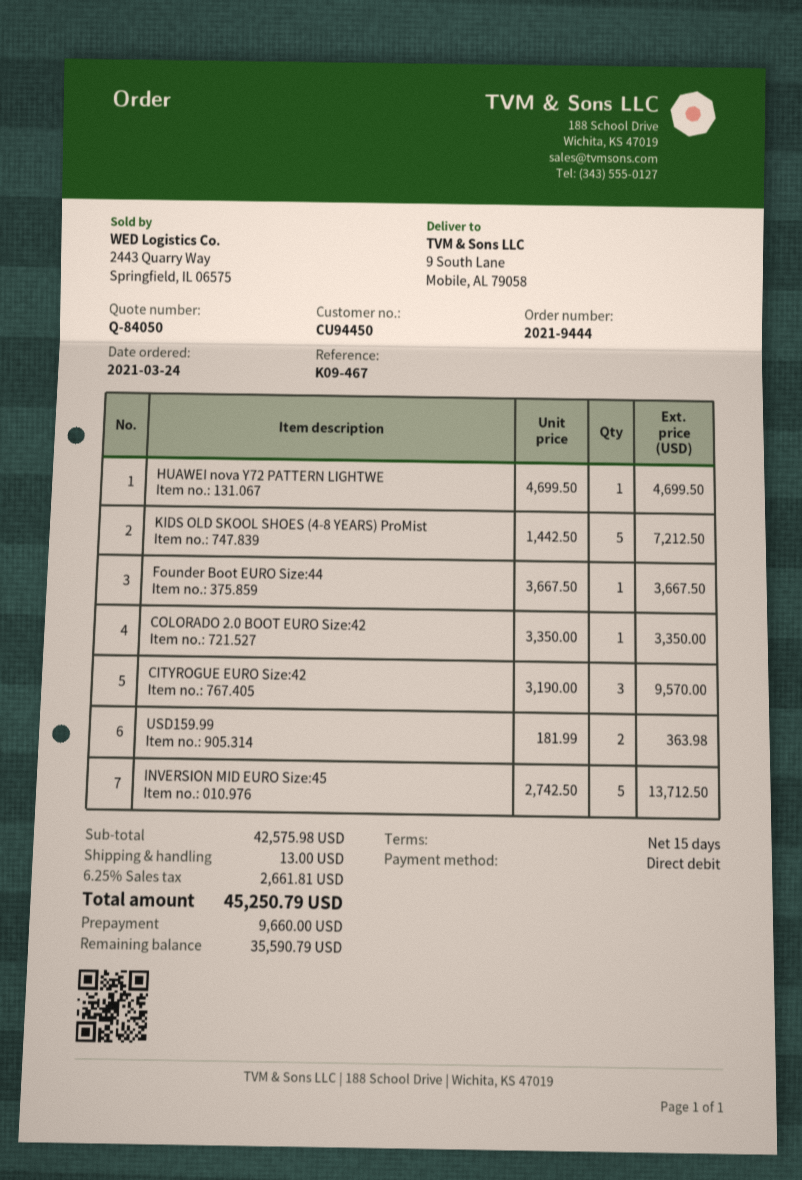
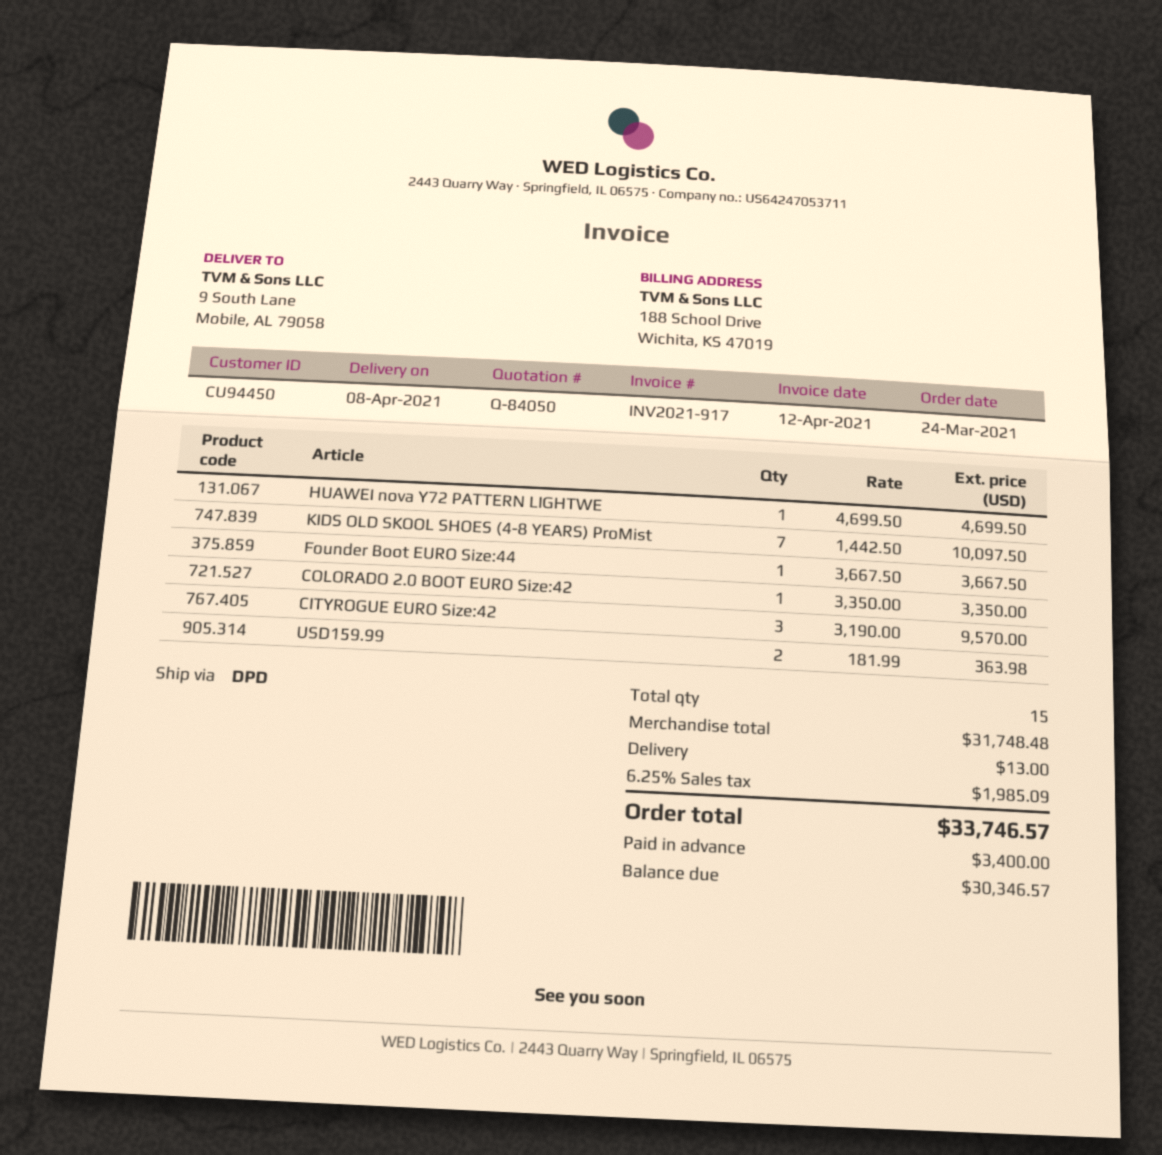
KIDS OLD SKOOL SHOES (4-8 YEARS) ProMist: 5 x 1442.50 = 7212.50 -> 7 x 1442.50 = 10097.50
INVERSION MID EURO Size:45: 5 x 2742.50 = 13712.50 -> none
subtotal: 42575.98 -> 31748.48
tax: 6.25% = 2661.81 -> 6.25% = 1985.09
total: 45250.79 -> 33746.57
deposit: 9660.00 -> 3400.00
balance: 35590.79 -> 30346.57

